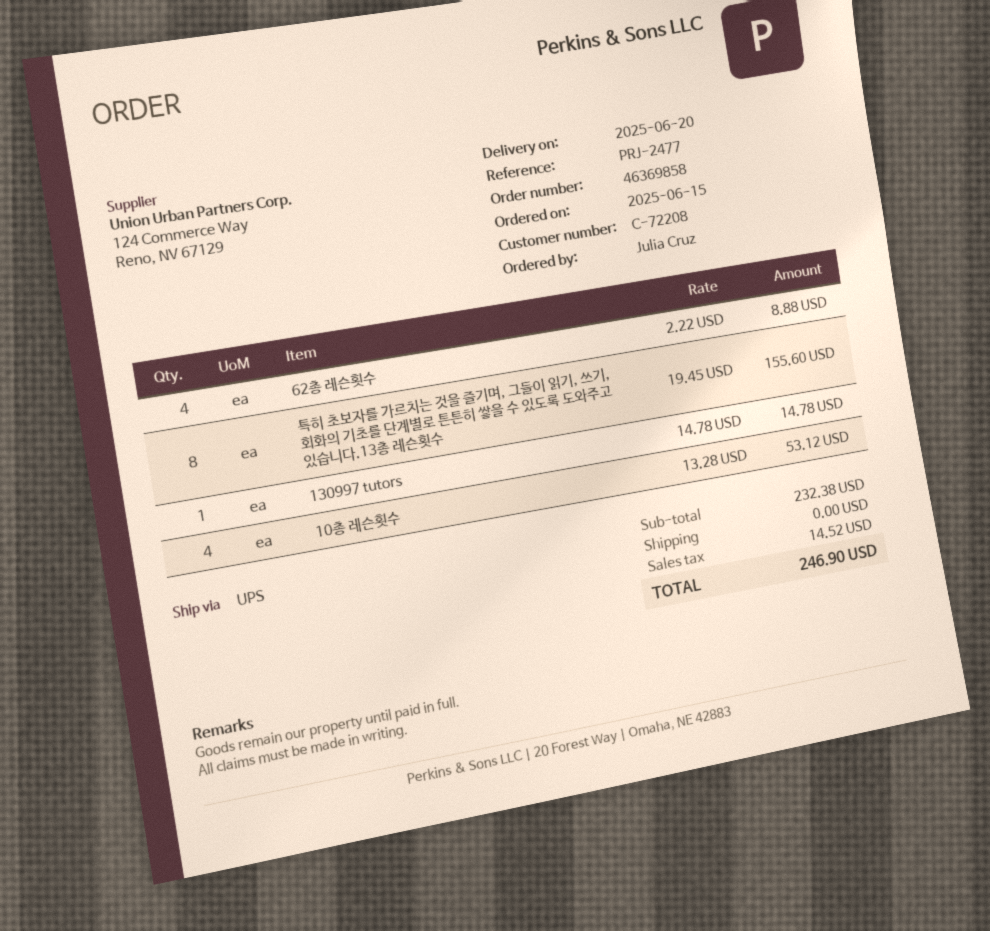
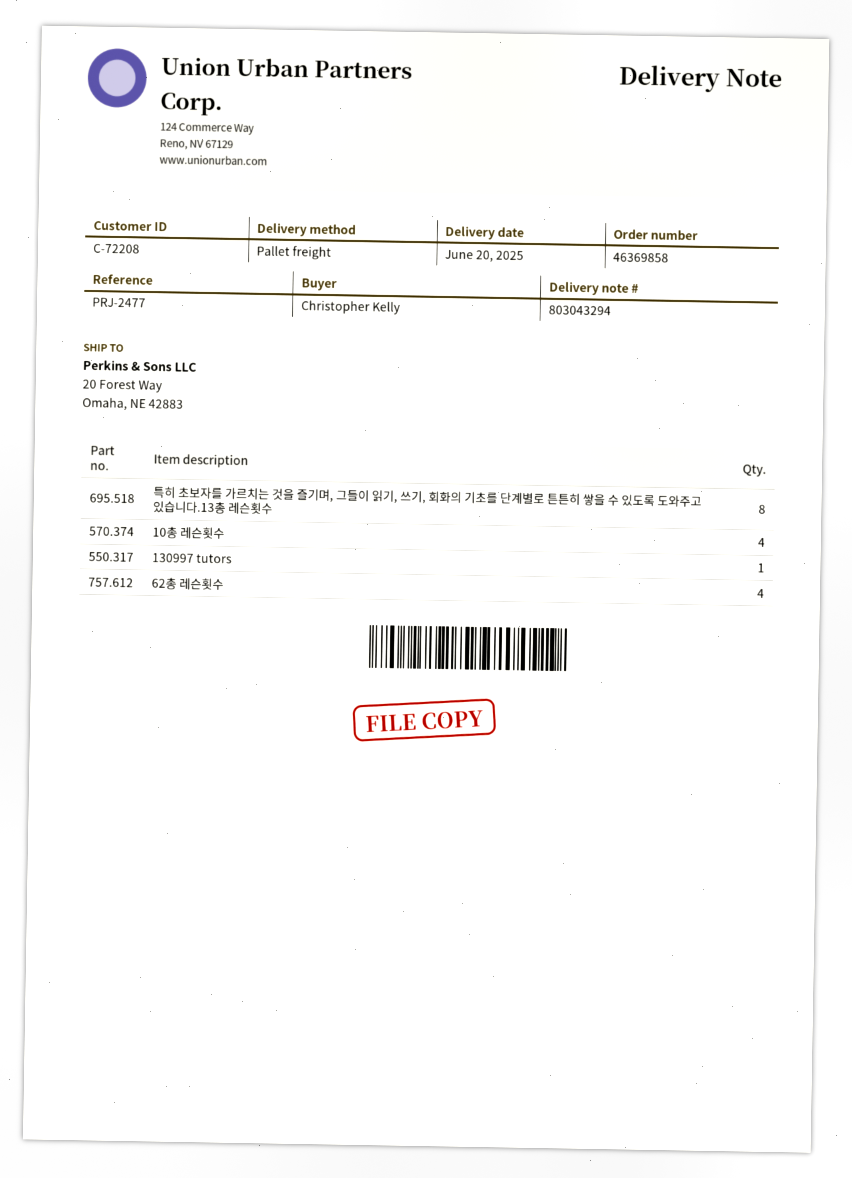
ordered by: Julia Cruz -> Christopher Kelly
shipping method: UPS -> pallet freight

